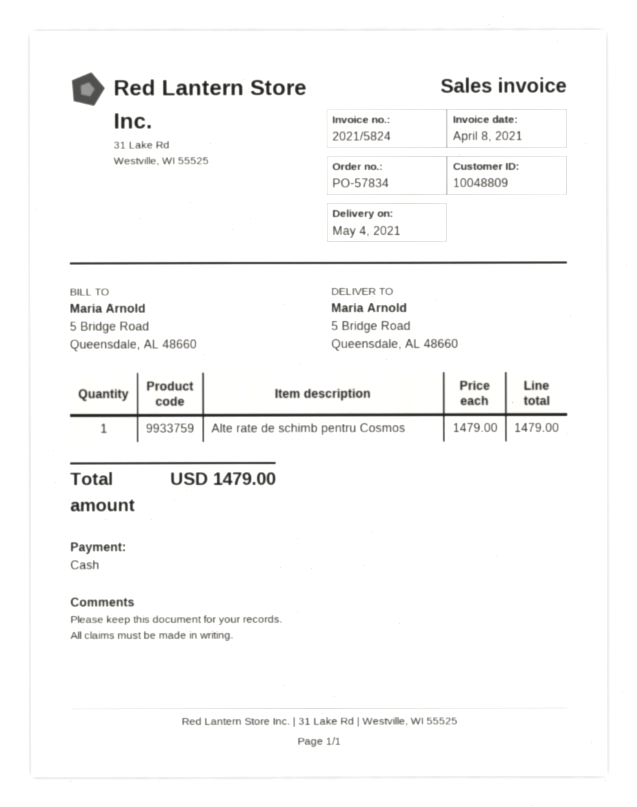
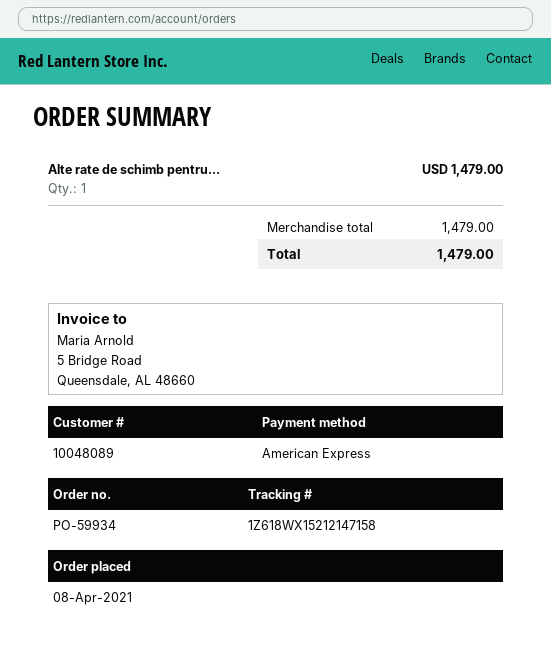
order number: PO-57834 -> PO-59934
customer number: 10048809 -> 10048089
payment method: cash -> American Express

